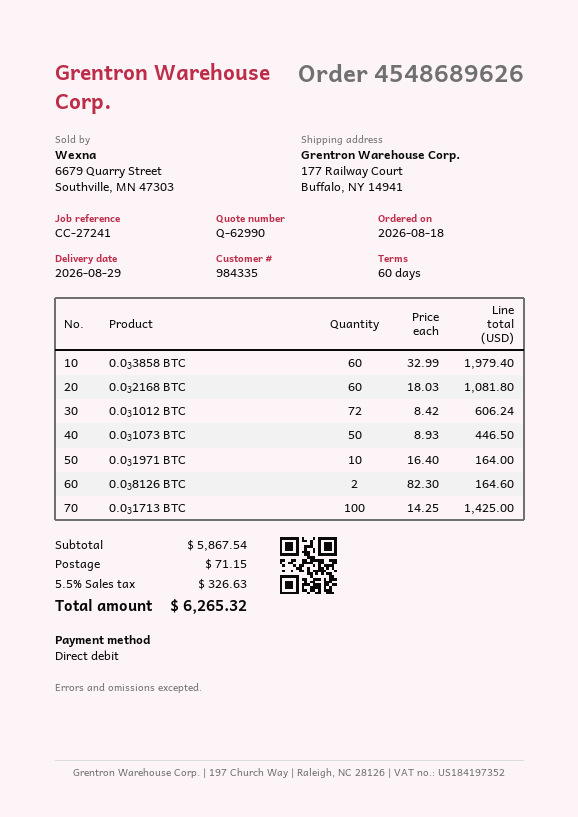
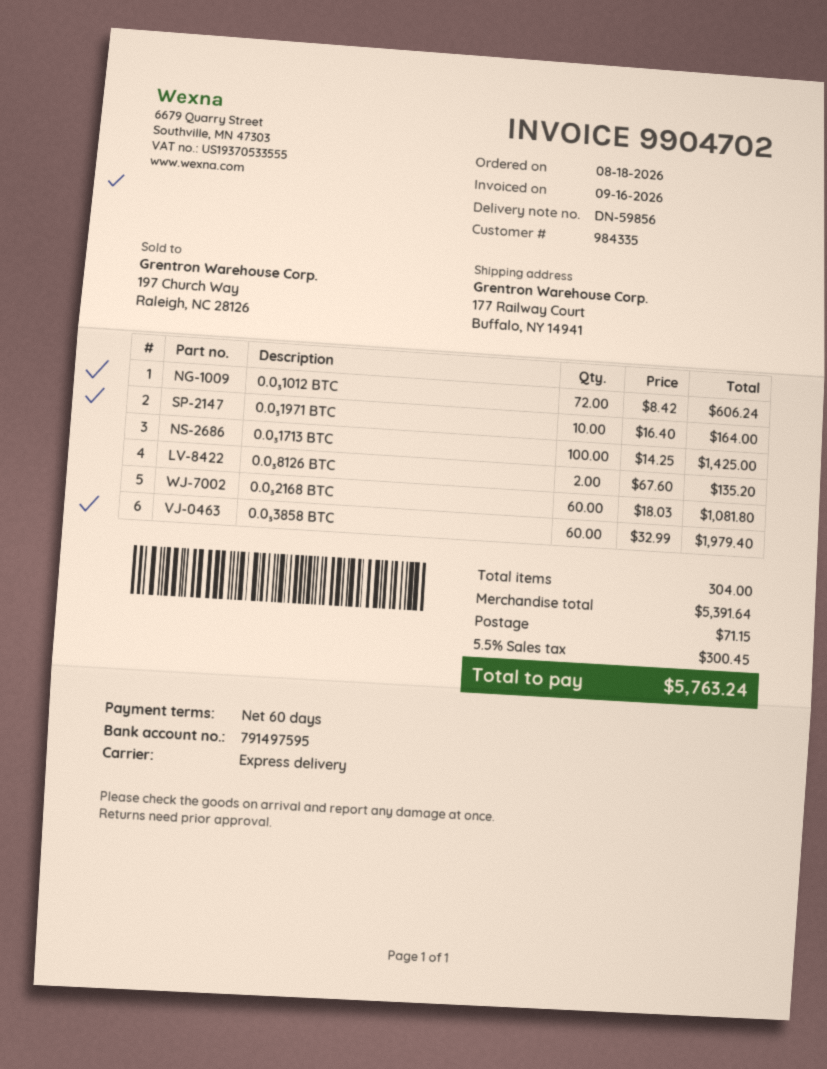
0.0₃1073 BTC: 50 x 8.93 = 446.50 -> none
0.0₃8126 BTC: 2 x 82.30 = 164.60 -> 2 x 67.60 = 135.20
subtotal: 5867.54 -> 5391.64
tax: 5.5% = 326.63 -> 5.5% = 300.45
total: 6265.32 -> 5763.24

